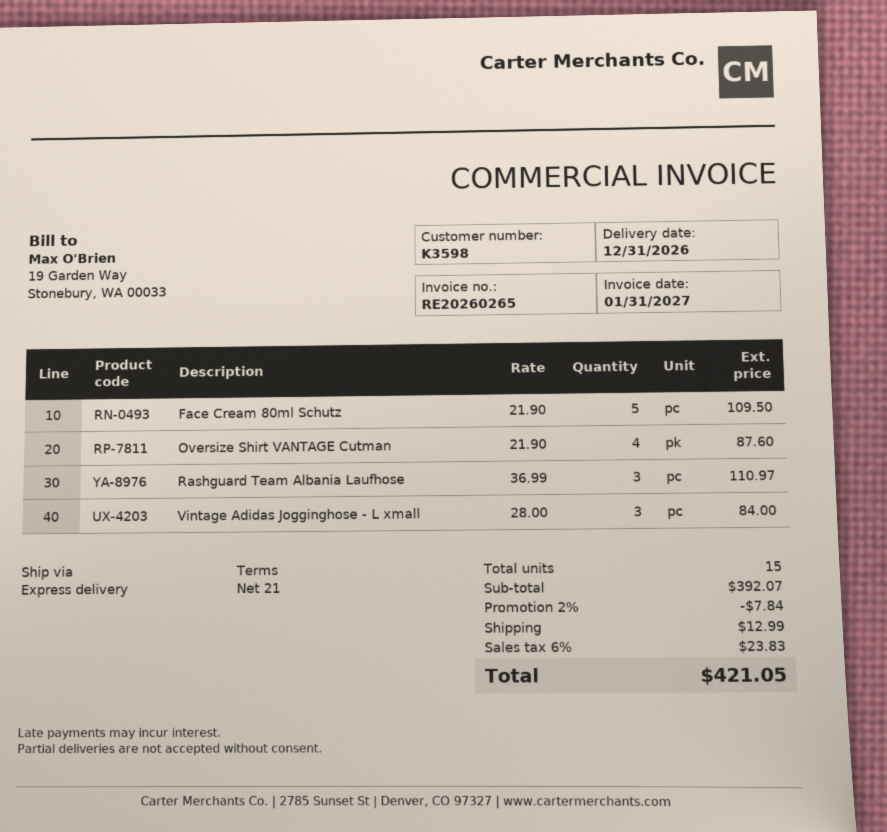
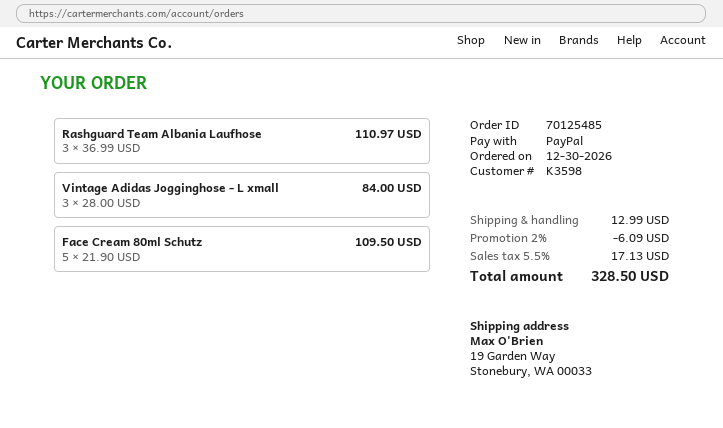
Oversize Shirt VANTAGE Cutman: 4 x 21.90 = 87.60 -> none
discount: 2% = 7.84 -> 2% = 6.09
tax: 6% = 23.83 -> 5.5% = 17.13
total: 421.05 -> 328.50

